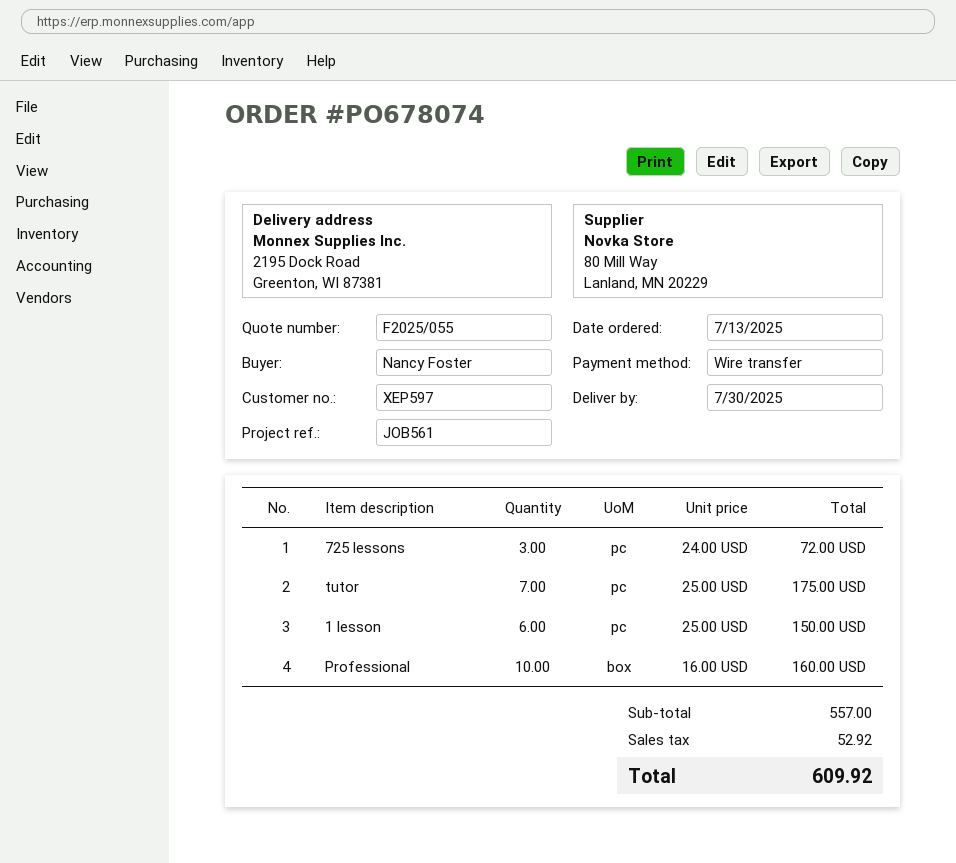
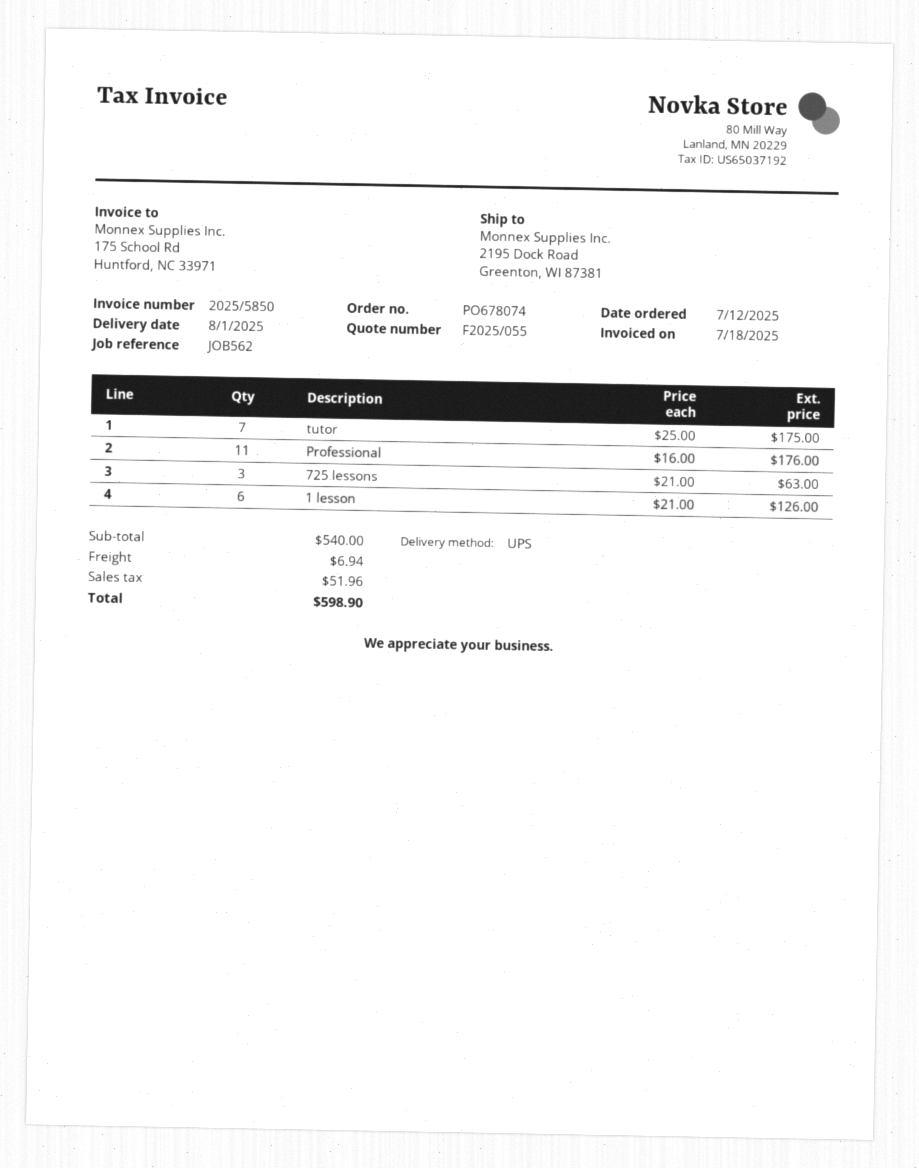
order date: 2025-07-13 -> 2025-07-12
delivery date: 2025-07-30 -> 2025-08-01
reference: JOB561 -> JOB562
725 lessons: 3 x 24.00 = 72.00 -> 3 x 21.00 = 63.00
1 lesson: 6 x 25.00 = 150.00 -> 6 x 21.00 = 126.00
Professional: 10 x 16.00 = 160.00 -> 11 x 16.00 = 176.00
subtotal: 557.00 -> 540.00
shipping: none -> 6.94
tax: 52.92 -> 51.96
total: 609.92 -> 598.90

